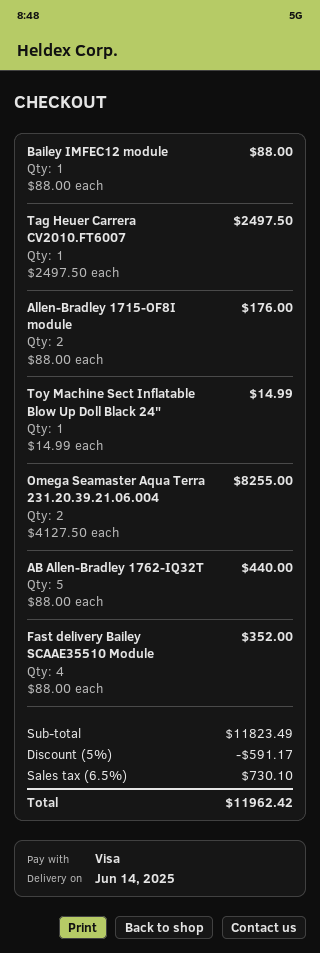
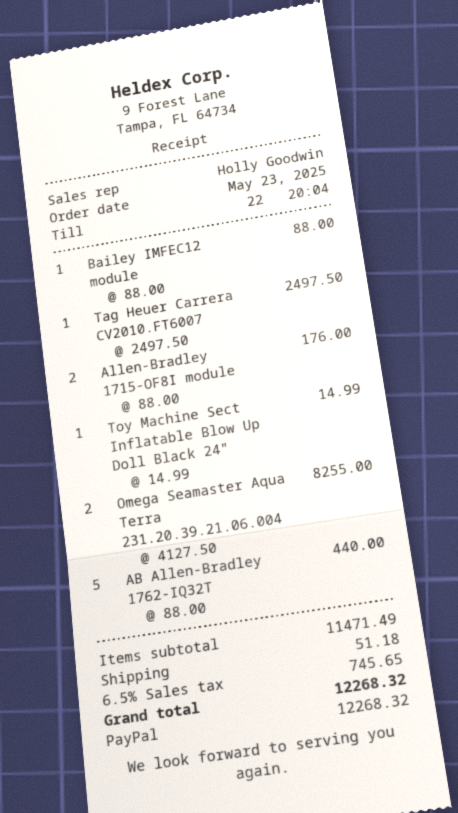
payment method: Visa -> PayPal
Fast delivery Bailey SCAAE35510 Module: 4 x 88.00 = 352.00 -> none
subtotal: 11823.49 -> 11471.49
discount: 5% = 591.17 -> none
shipping: none -> 51.18
tax: 6.5% = 730.10 -> 6.5% = 745.65
total: 11962.42 -> 12268.32

